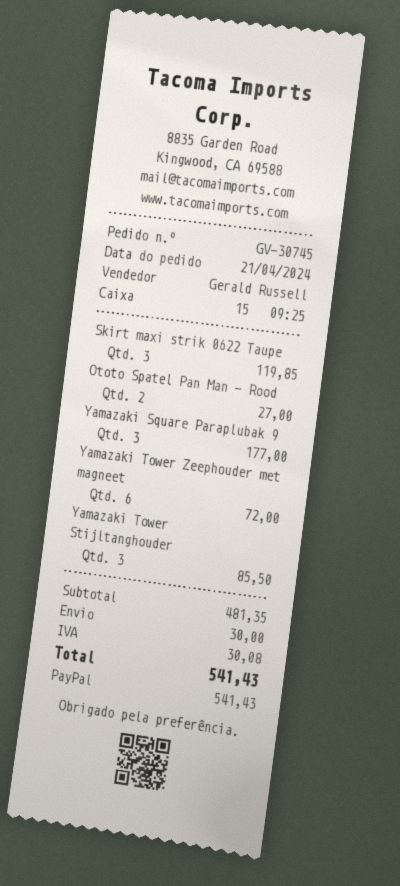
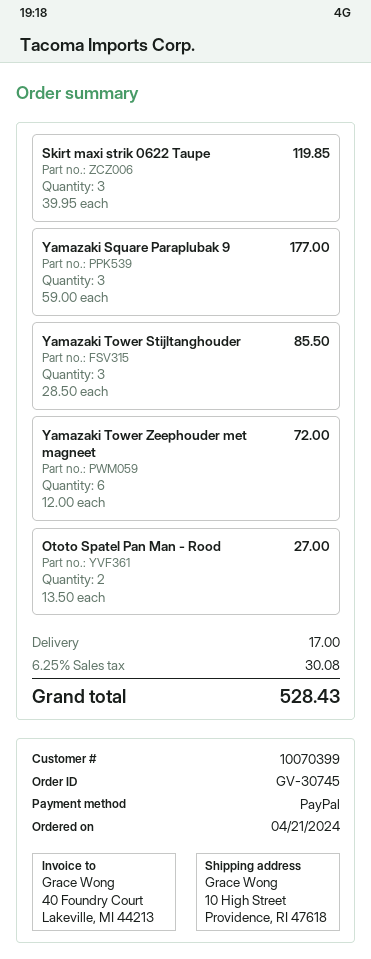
shipping: 30.00 -> 17.00
total: 541.43 -> 528.43

